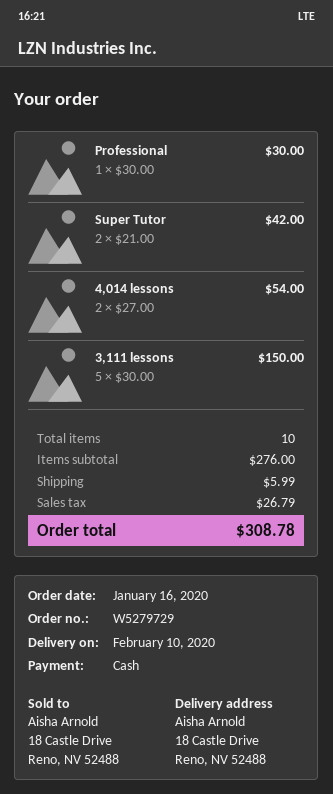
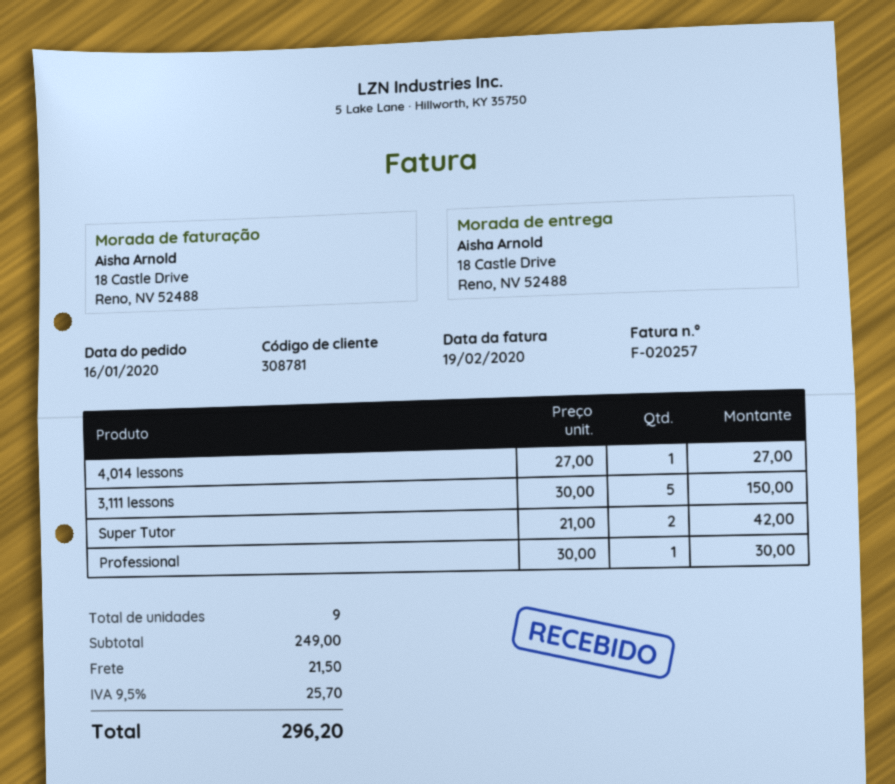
4,014 lessons: 2 x 27.00 = 54.00 -> 1 x 27.00 = 27.00
total quantity: 10 -> 9
subtotal: 276.00 -> 249.00
shipping: 5.99 -> 21.50
tax: 26.79 -> 25.70
total: 308.78 -> 296.20

